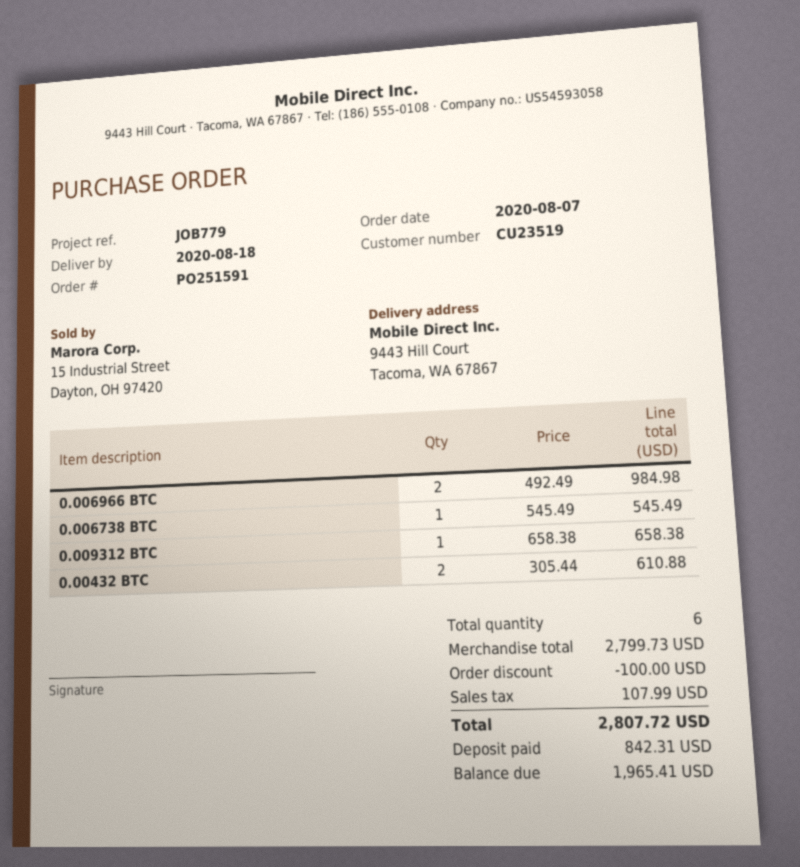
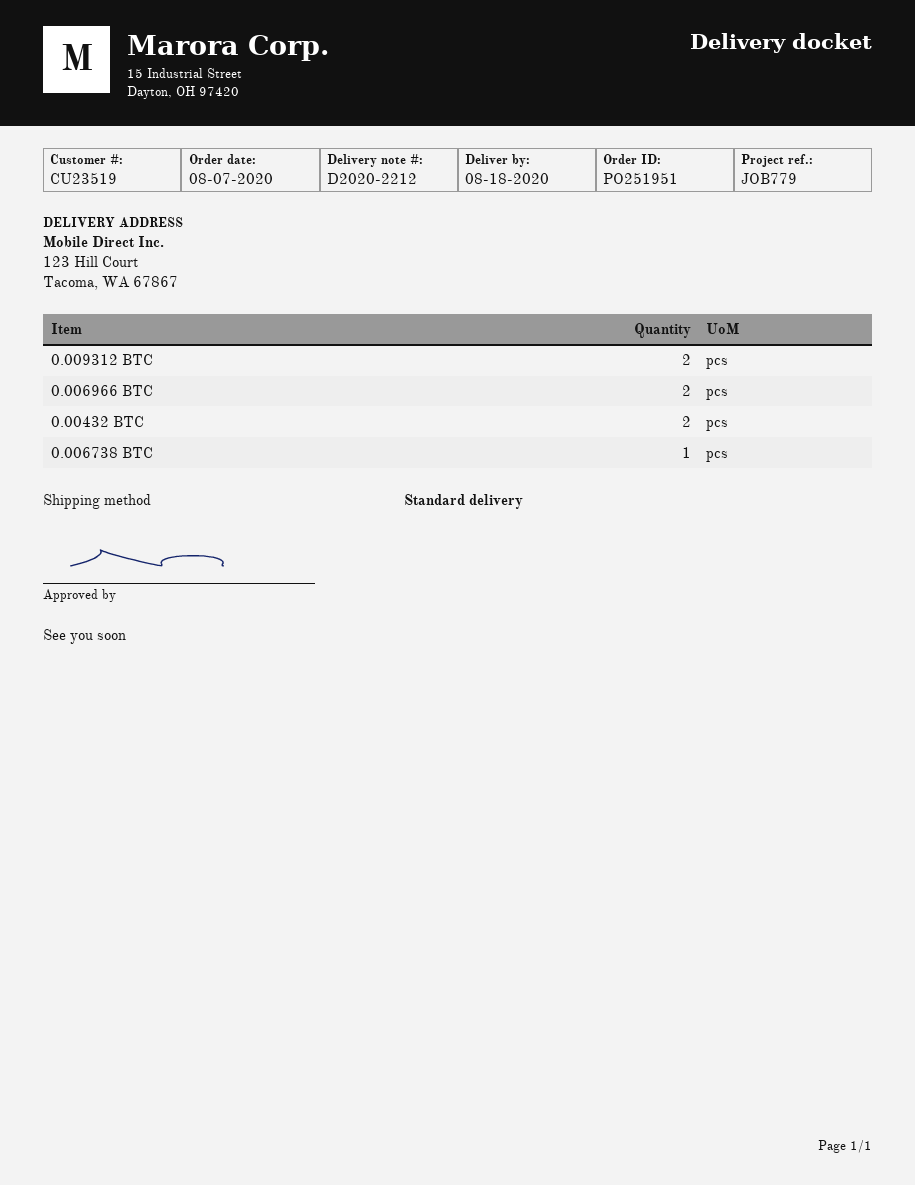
order number: PO251591 -> PO251951
ship to: 9443 Hill Court, Tacoma, WA 67867 -> 123 Hill Court, Tacoma, WA 67867
0.009312 BTC: 1 -> 2

